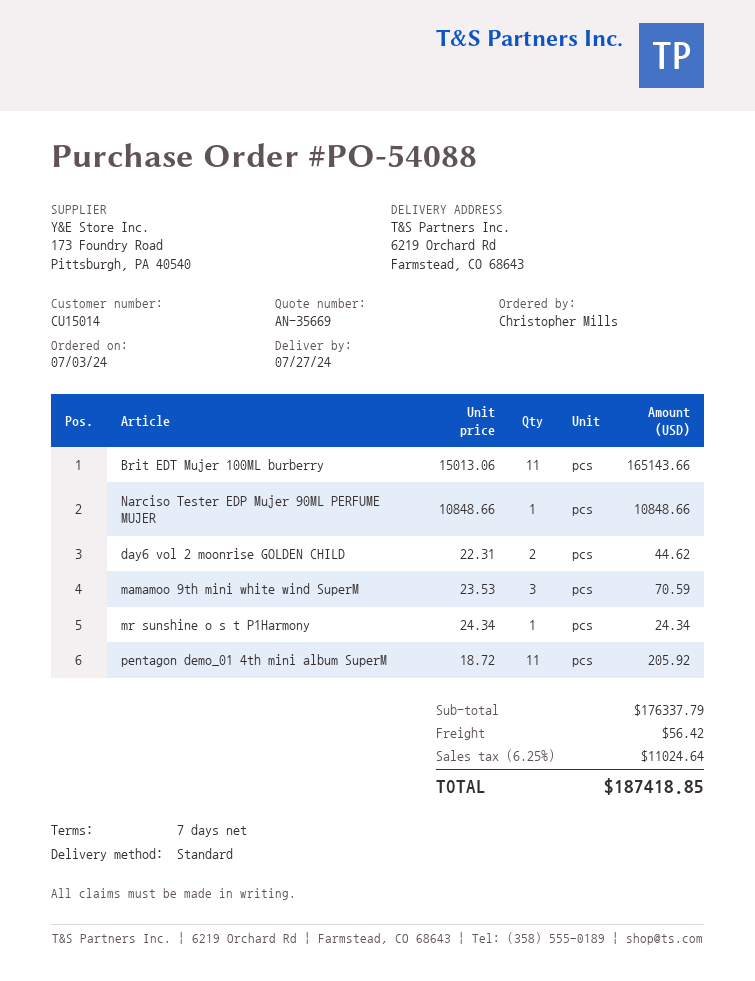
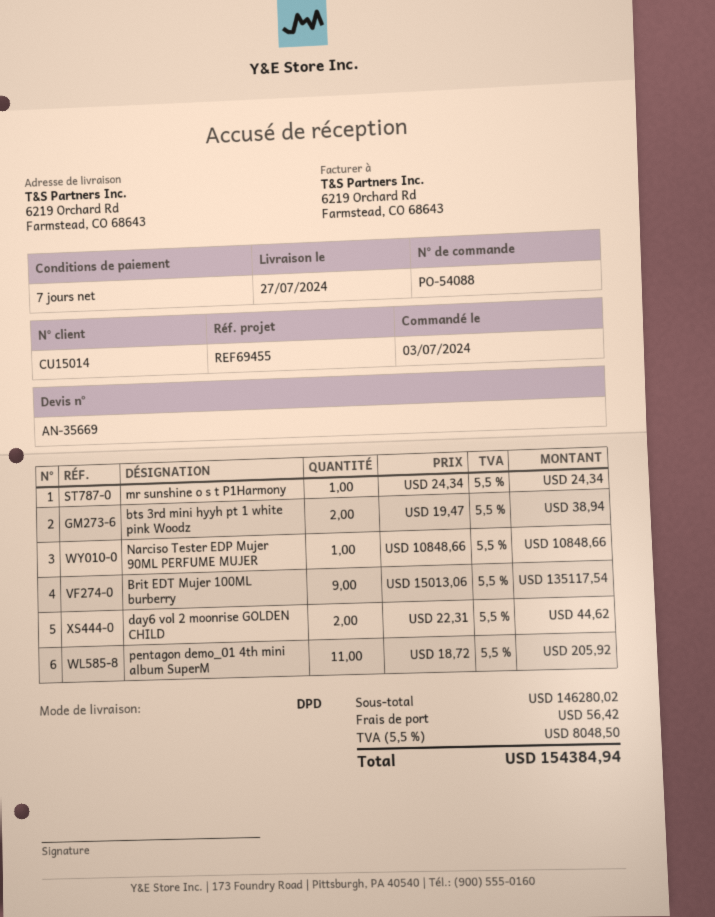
shipping method: standard -> DPD
Brit EDT Mujer 100ML burberry: 11 x 15013.06 = 165143.66 -> 9 x 15013.06 = 135117.54
mamamoo 9th mini white wind SuperM: 3 x 23.53 = 70.59 -> none
bts 3rd mini hyyh pt 1 white pink Woodz: none -> 2 x 19.47 = 38.94
subtotal: 176337.79 -> 146280.02
tax: 6.25% = 11024.64 -> 5.5% = 8048.50
total: 187418.85 -> 154384.94

